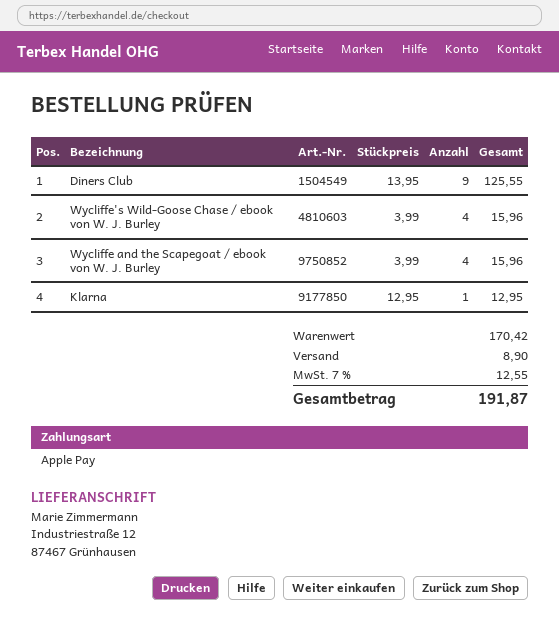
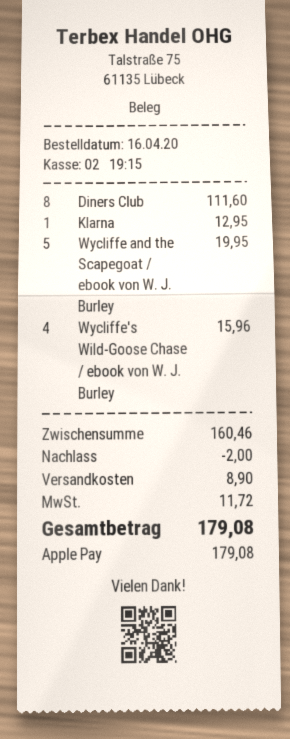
Diners Club: 9 for 125.55 -> 8 for 111.60
Wycliffe and the Scapegoat / ebook von W. J. Burley: 4 for 15.96 -> 5 for 19.95
subtotal: 170.42 -> 160.46
discount: none -> 2.00
tax: 12.55 -> 11.72
total: 191.87 -> 179.08

